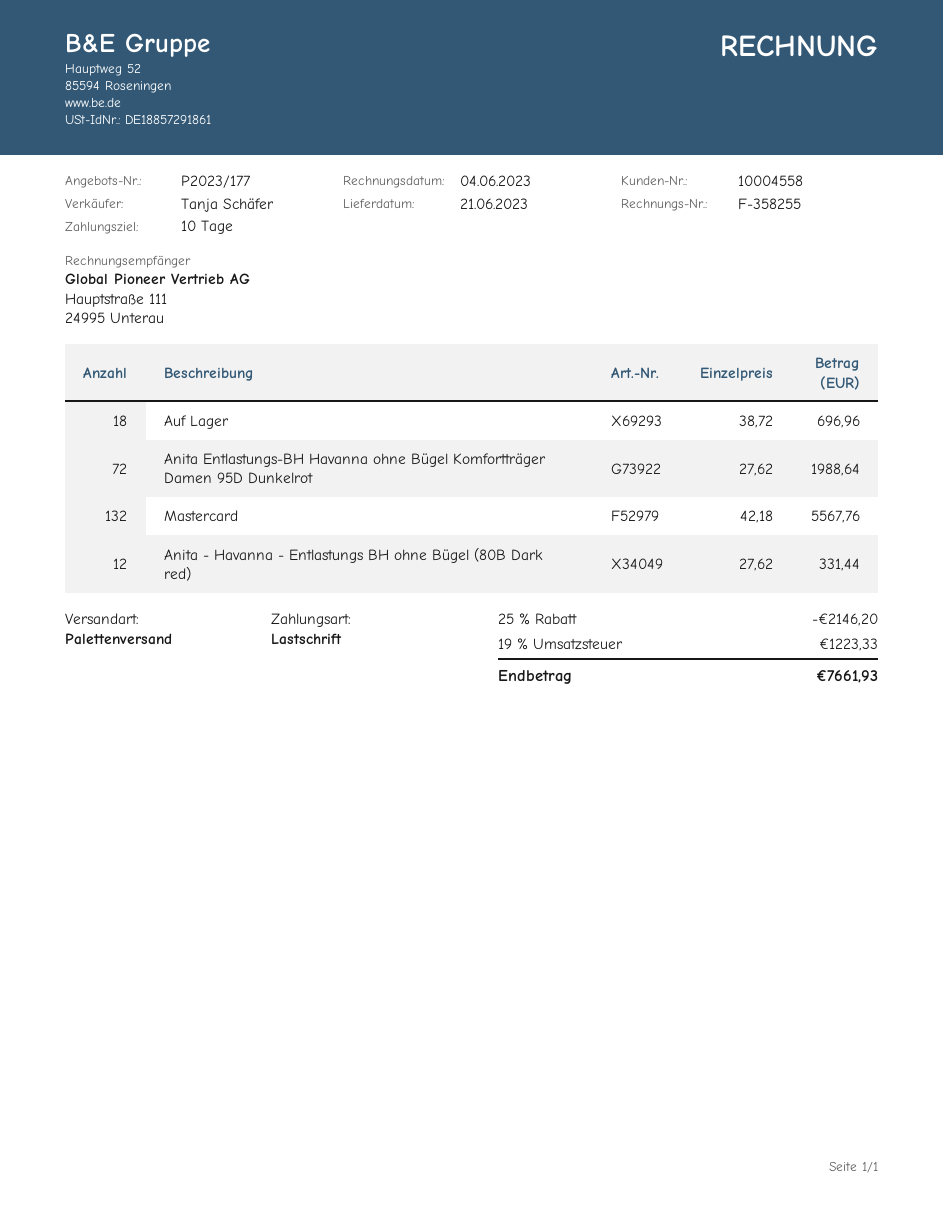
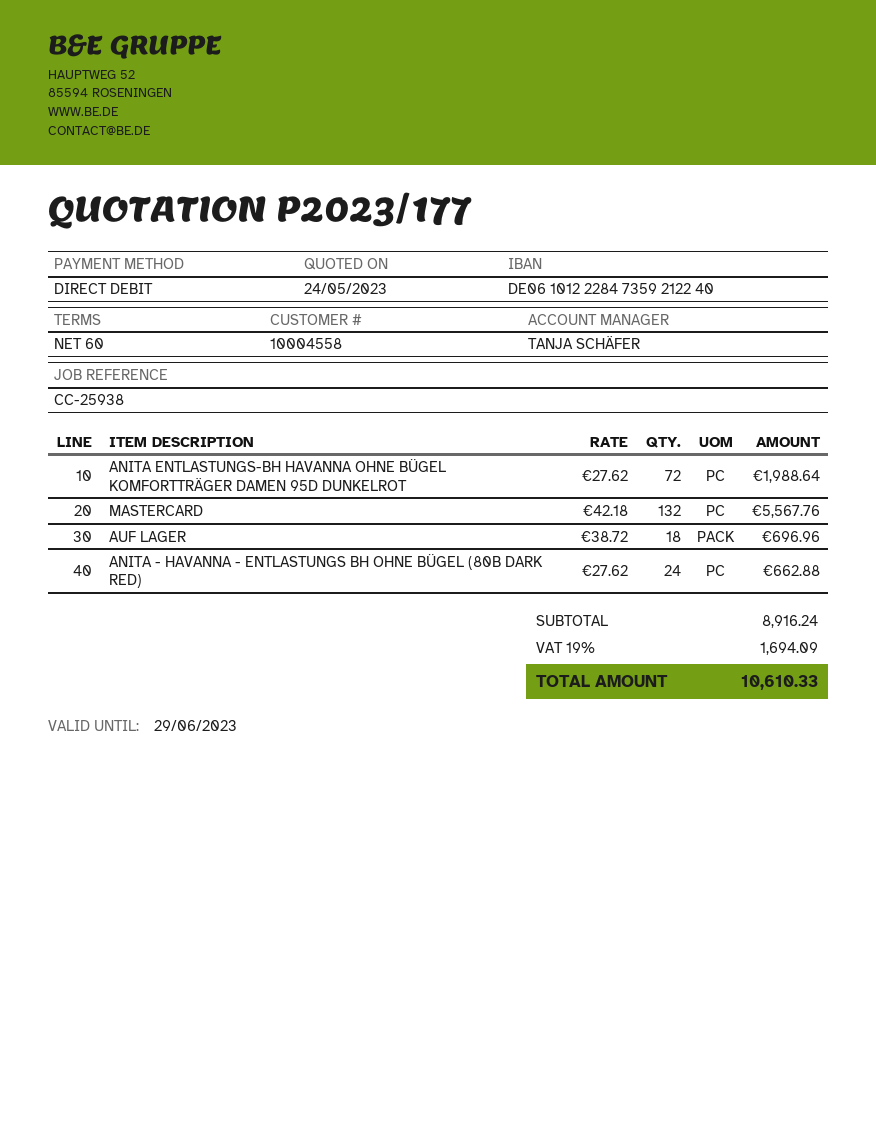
payment terms: 10 days -> 60 days
Anita - Havanna - Entlastungs BH ohne Bügel (80B Dark red): 12 x 27.62 = 331.44 -> 24 x 27.62 = 662.88
discount: 25% = 2146.20 -> none
tax: 19% = 1223.33 -> 19% = 1694.09
total: 7661.93 -> 10610.33

